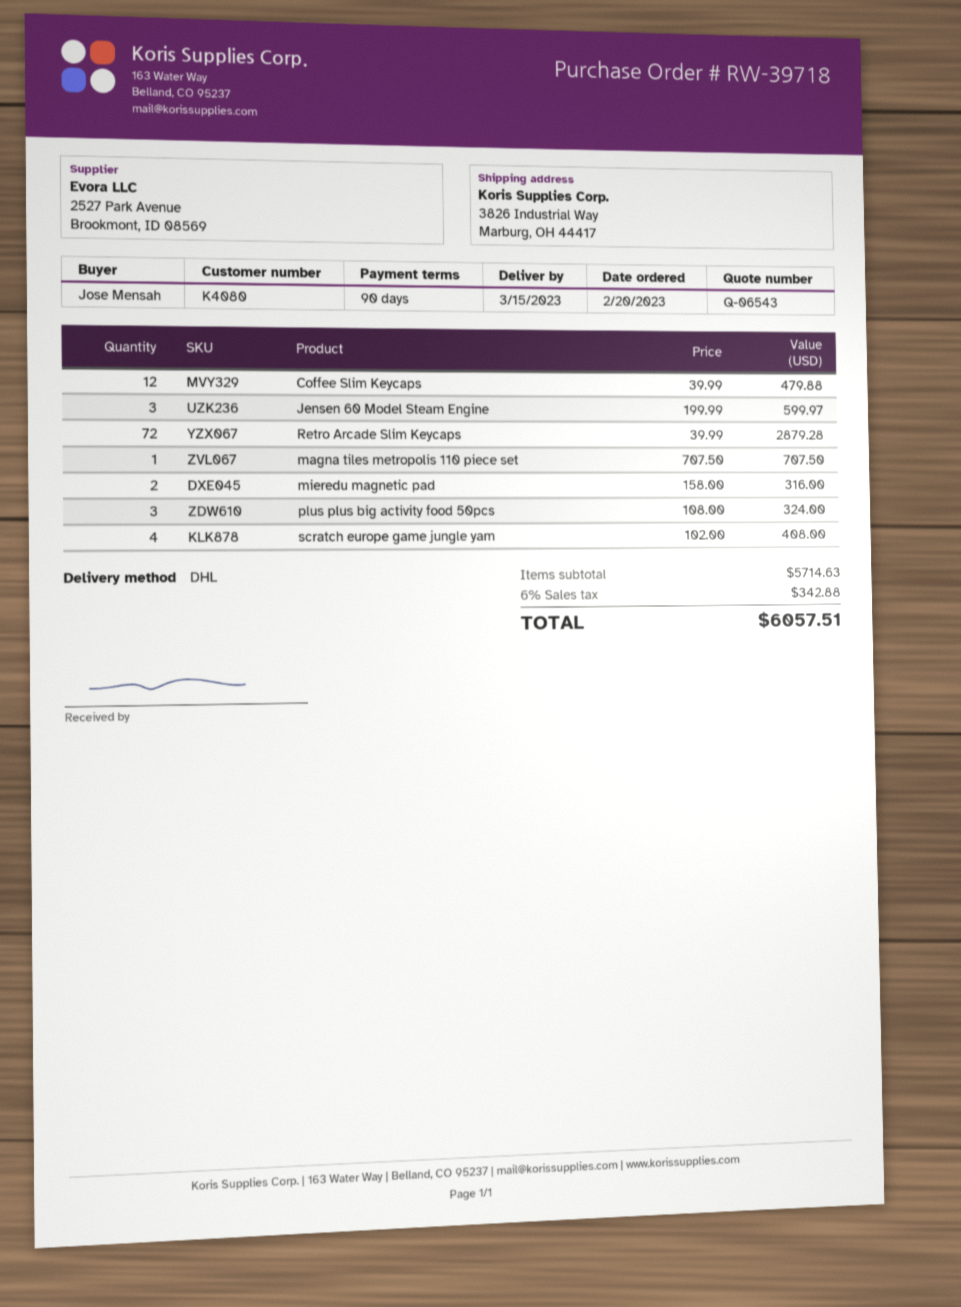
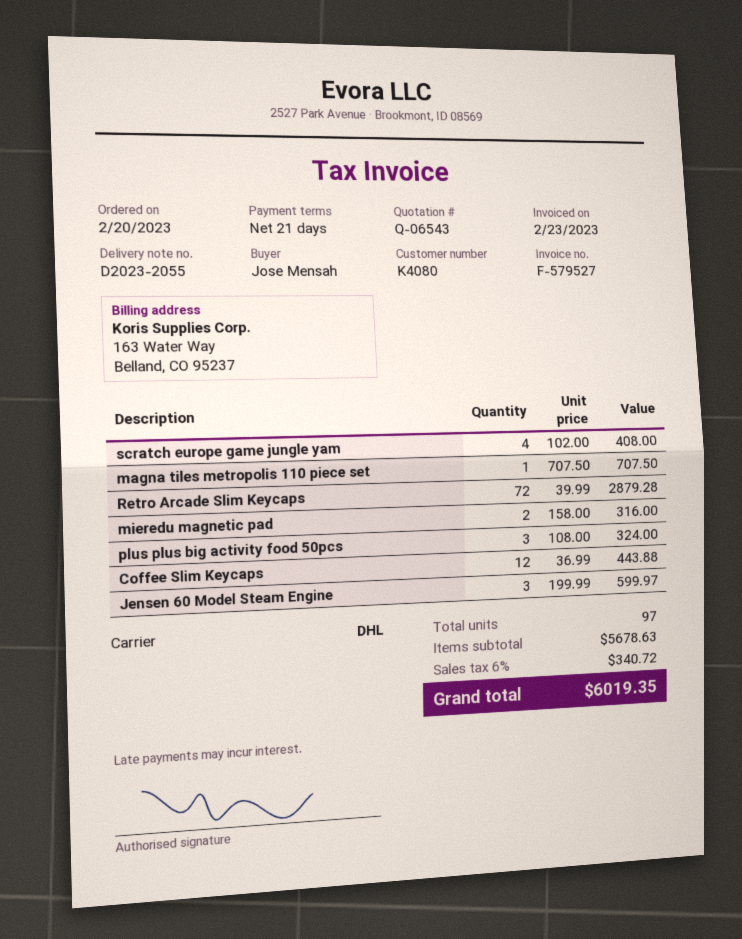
payment terms: 90 days -> 21 days
Coffee Slim Keycaps: 12 x 39.99 = 479.88 -> 12 x 36.99 = 443.88
subtotal: 5714.63 -> 5678.63
tax: 6% = 342.88 -> 6% = 340.72
total: 6057.51 -> 6019.35

